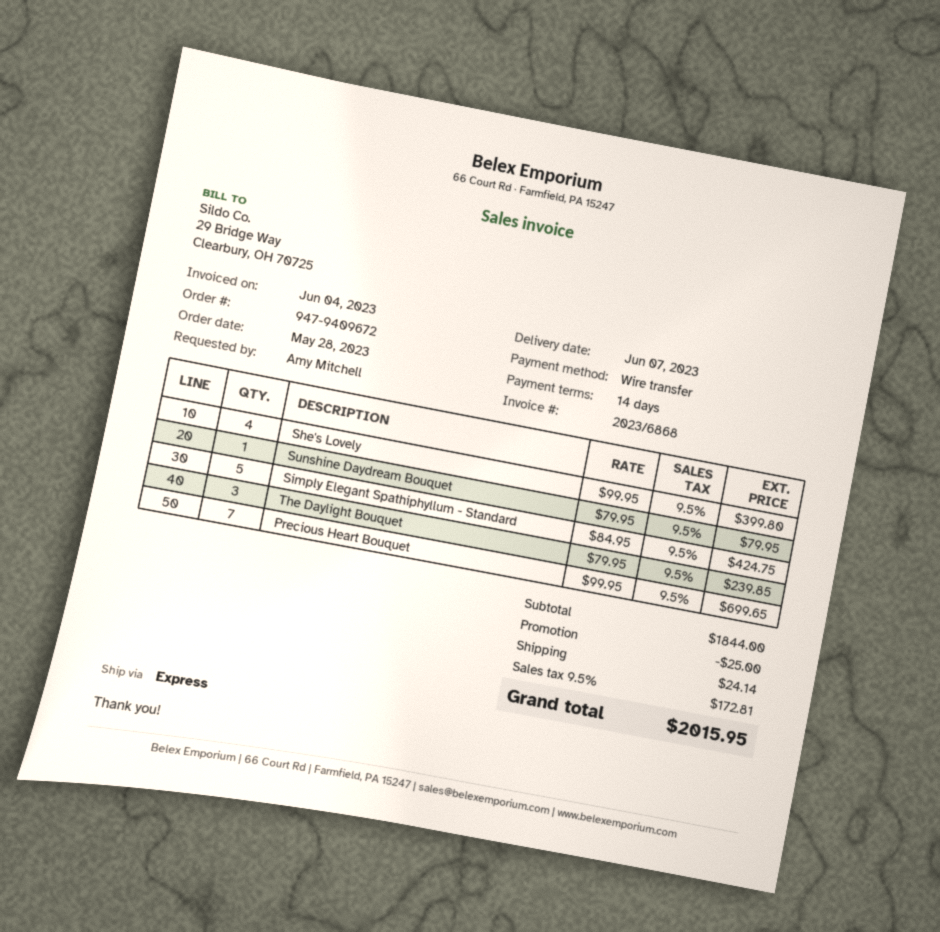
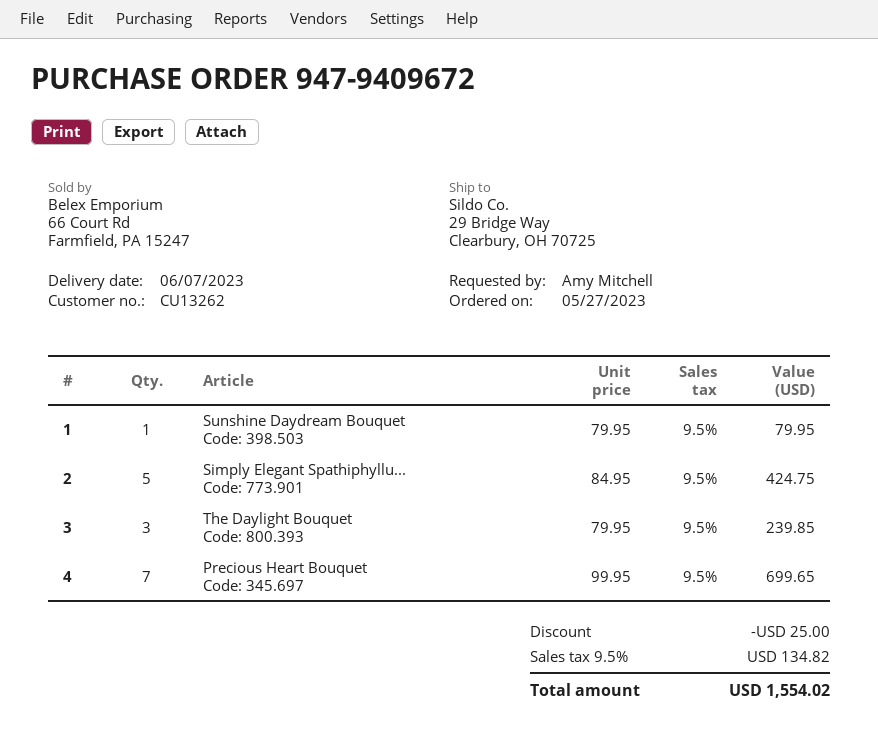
order date: 2023-05-28 -> 2023-05-27
She's Lovely: 4 x 99.95 = 399.80 -> none
shipping: 24.14 -> none
tax: 9.5% = 172.81 -> 9.5% = 134.82
total: 2015.95 -> 1554.02

